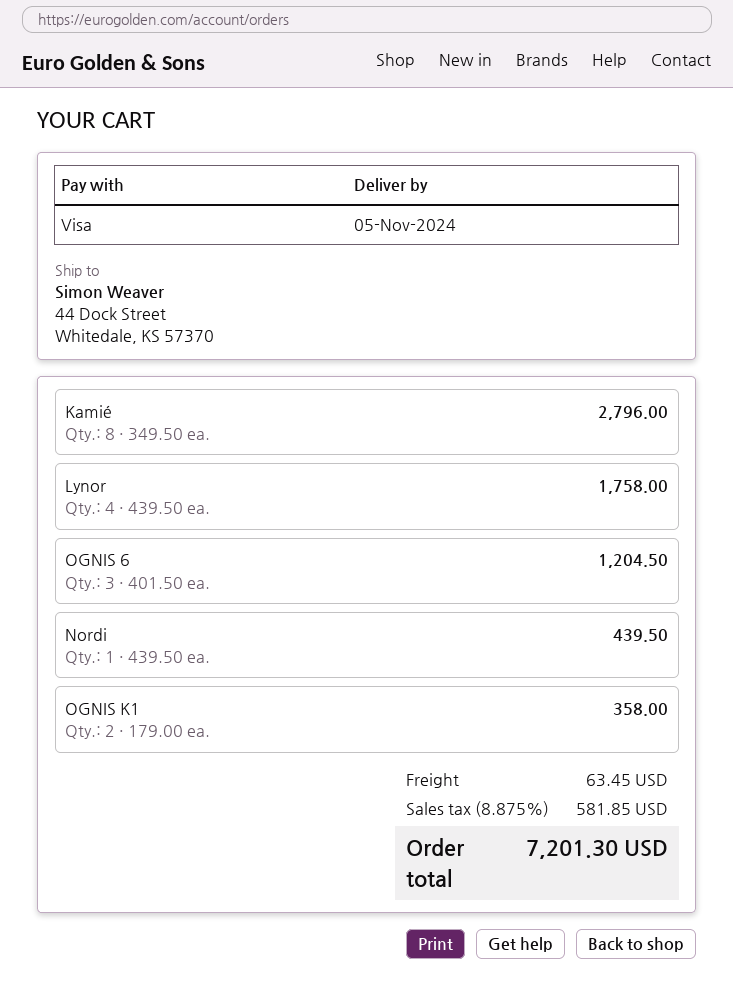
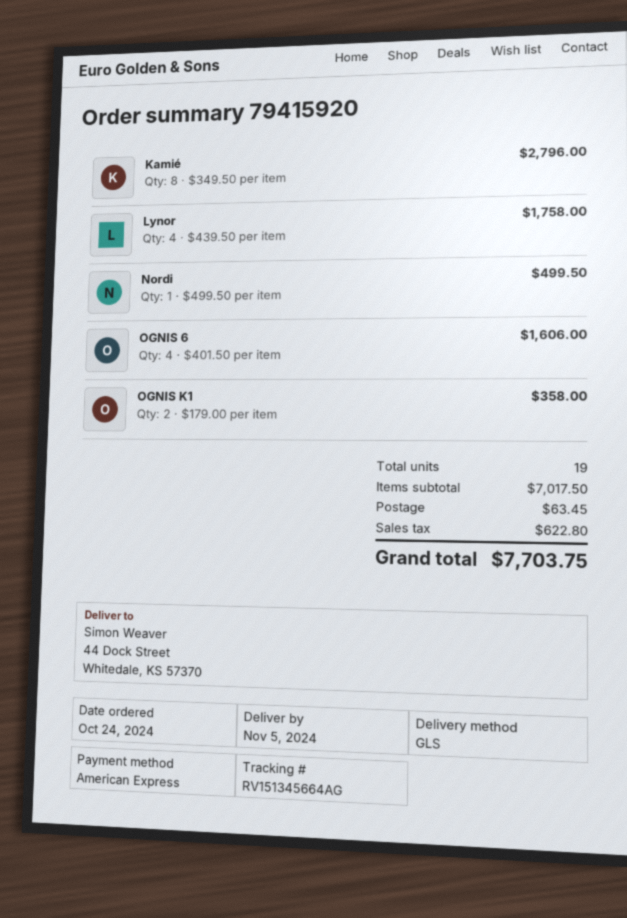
payment method: Visa -> American Express
OGNIS 6: 3 x 401.50 = 1204.50 -> 4 x 401.50 = 1606.00
Nordi: 1 x 439.50 = 439.50 -> 1 x 499.50 = 499.50
tax: 581.85 -> 622.80
total: 7201.30 -> 7703.75

